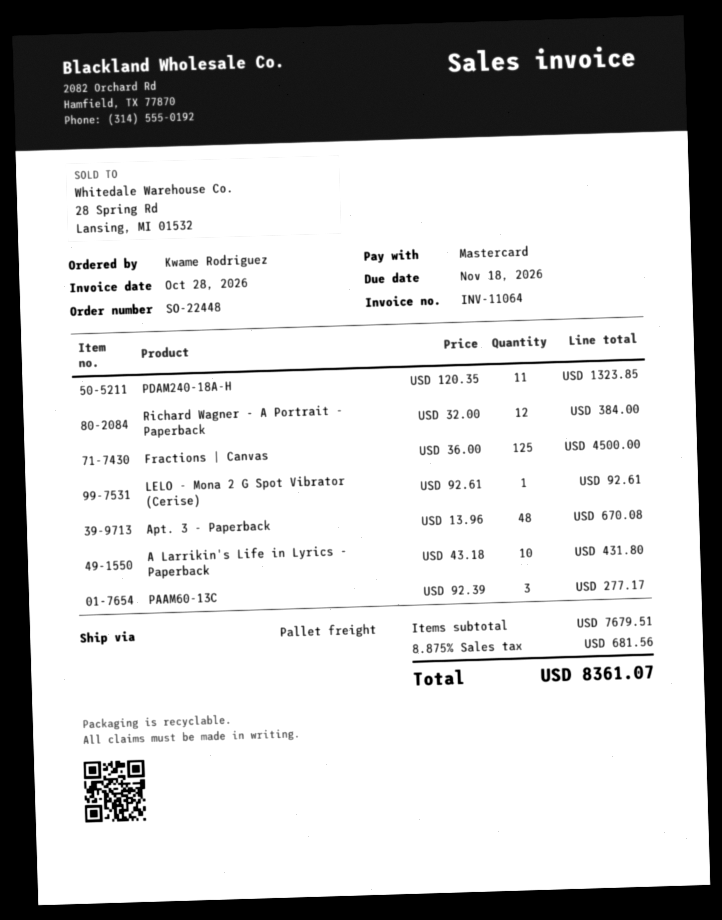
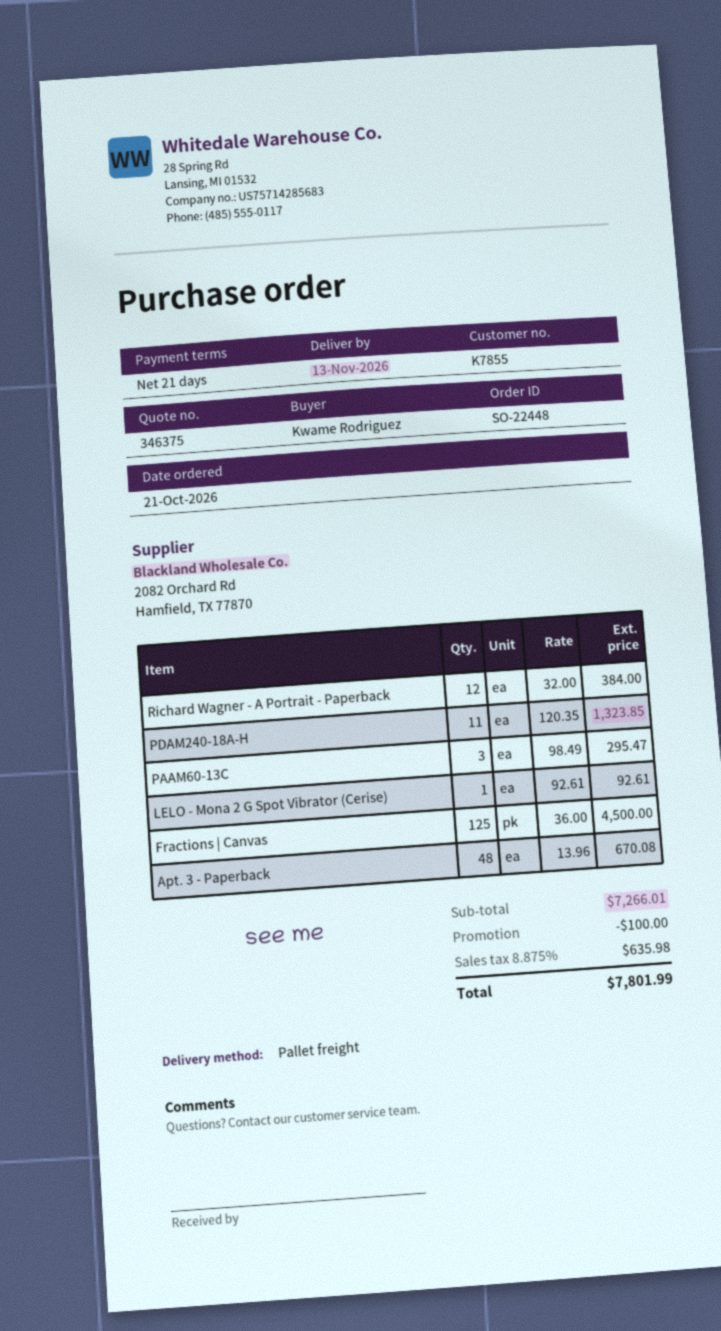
A Larrikin's Life in Lyrics - Paperback: 10 x 43.18 = 431.80 -> none
PAAM60-13C: 3 x 92.39 = 277.17 -> 3 x 98.49 = 295.47
subtotal: 7679.51 -> 7266.01
discount: none -> 100.00
tax: 8.875% = 681.56 -> 8.875% = 635.98
total: 8361.07 -> 7801.99

